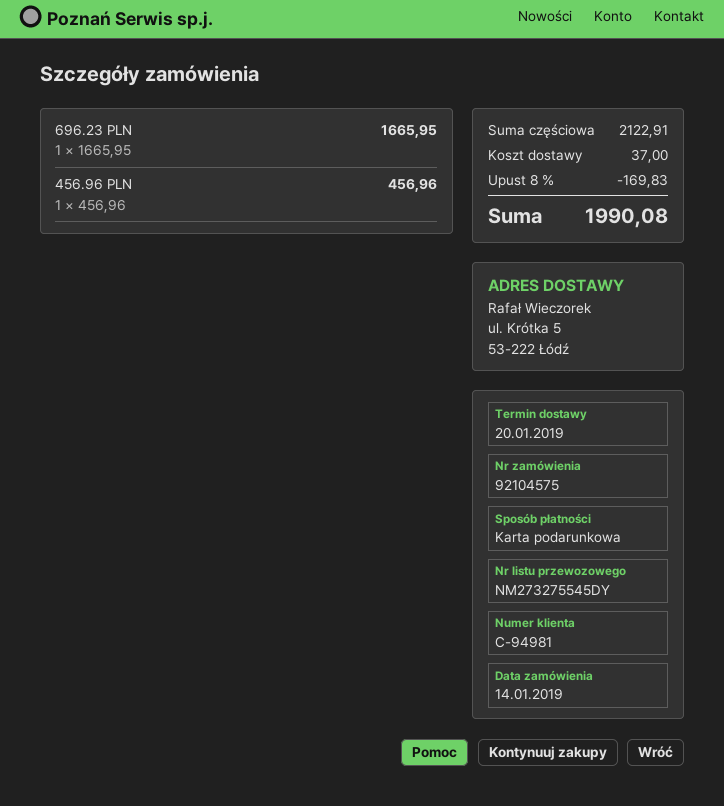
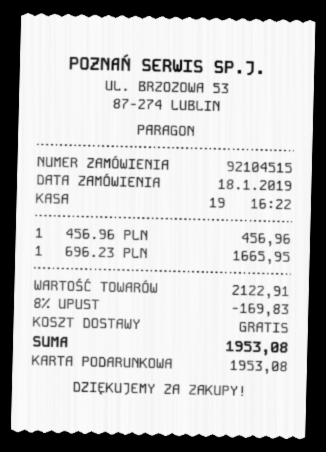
order number: 92104575 -> 92104515
order date: 2019-01-14 -> 2019-01-18
shipping: 37.00 -> 0.00
total: 1990.08 -> 1953.08

